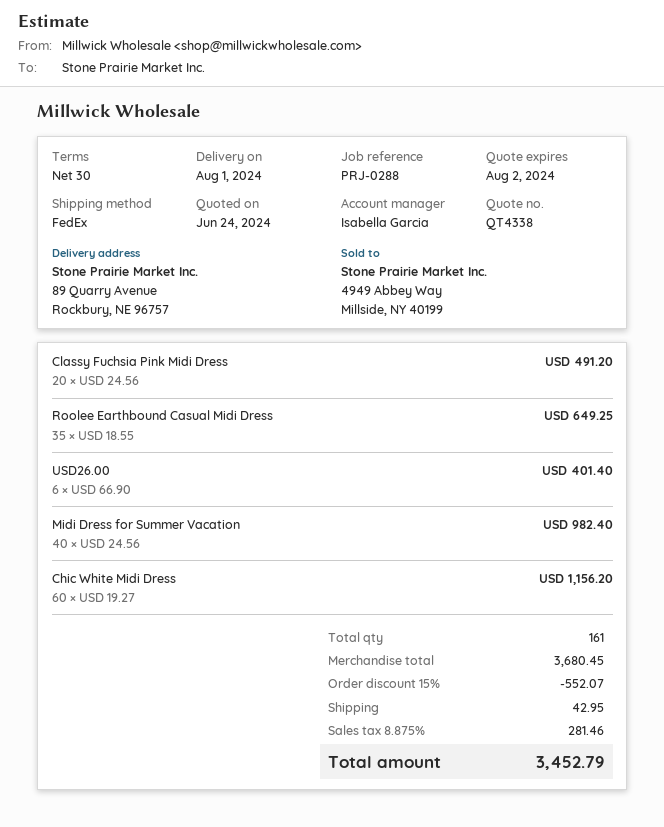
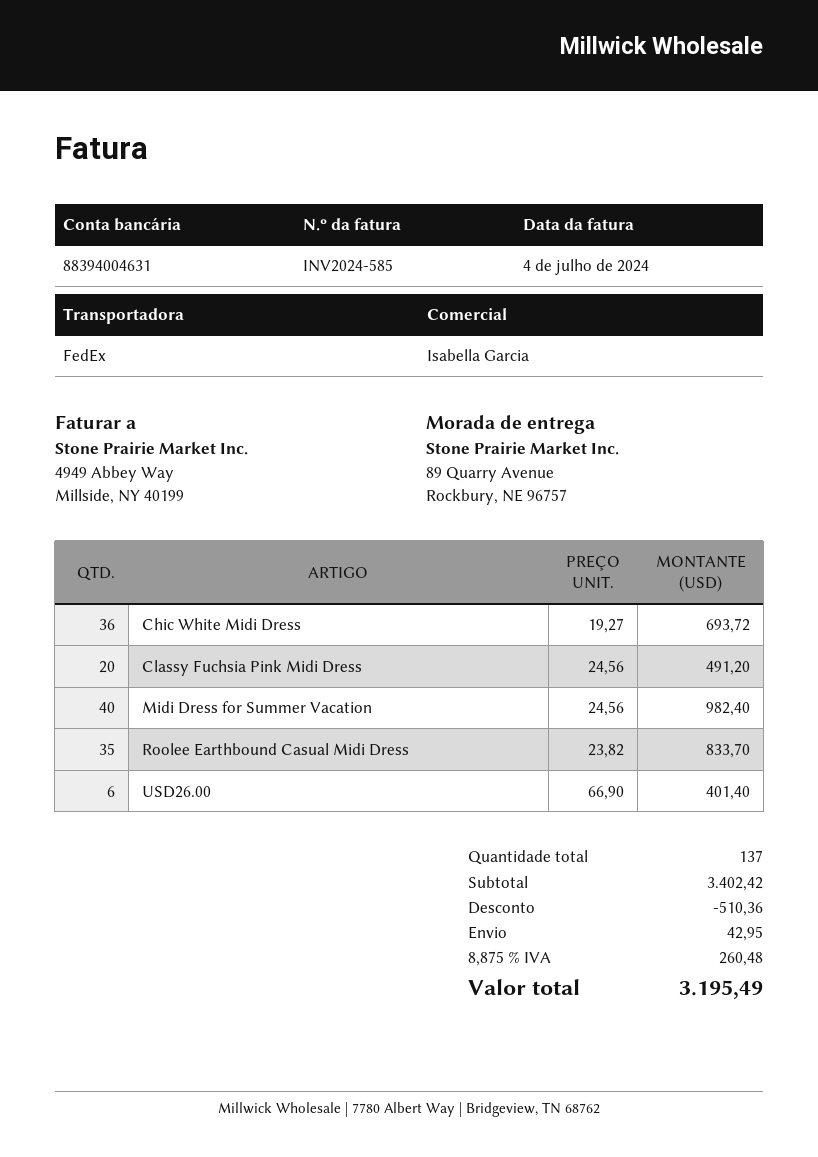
Roolee Earthbound Casual Midi Dress: 35 x 18.55 = 649.25 -> 35 x 23.82 = 833.70
Chic White Midi Dress: 60 x 19.27 = 1156.20 -> 36 x 19.27 = 693.72
total quantity: 161 -> 137
subtotal: 3680.45 -> 3402.42
discount: 552.07 -> 510.36
tax: 8.875% = 281.46 -> 8.875% = 260.48
total: 3452.79 -> 3195.49

